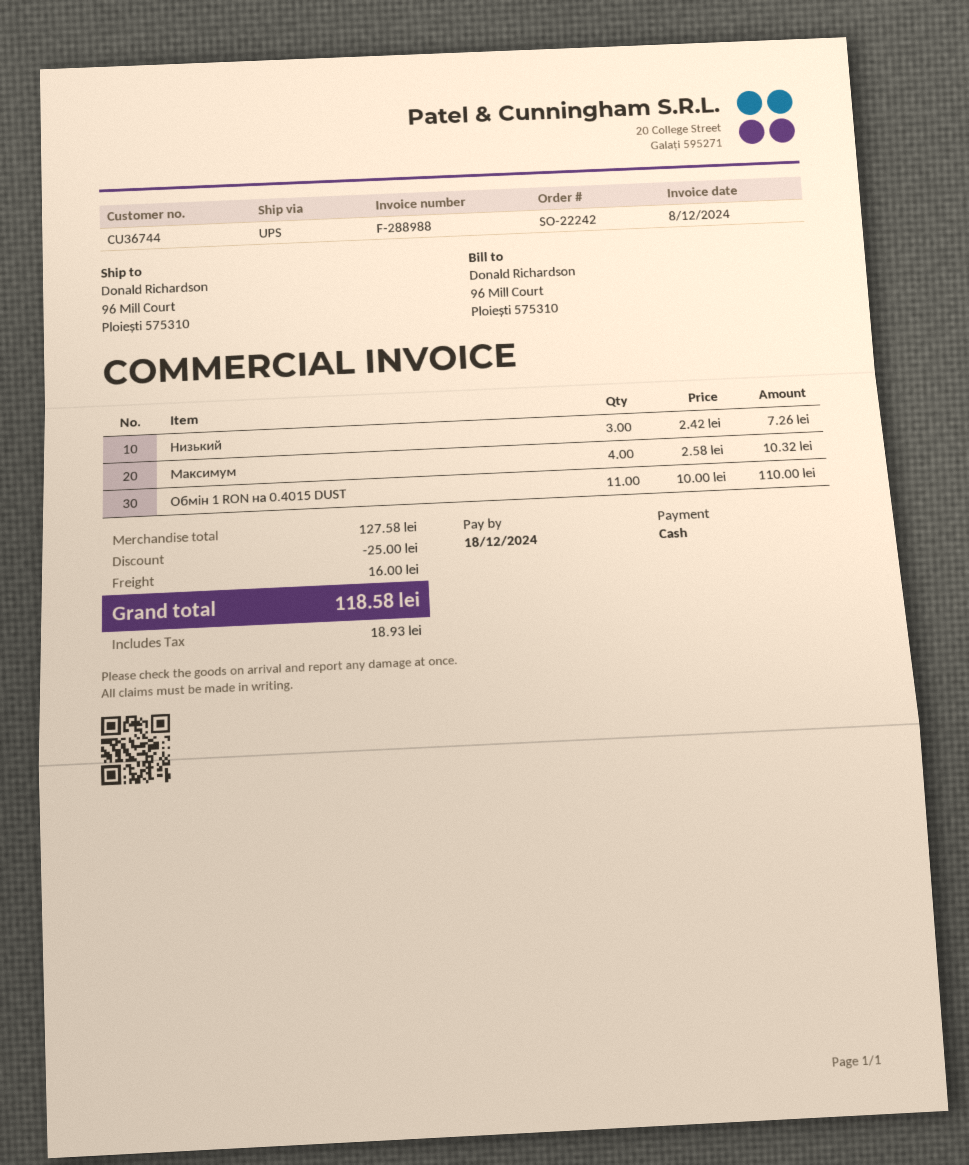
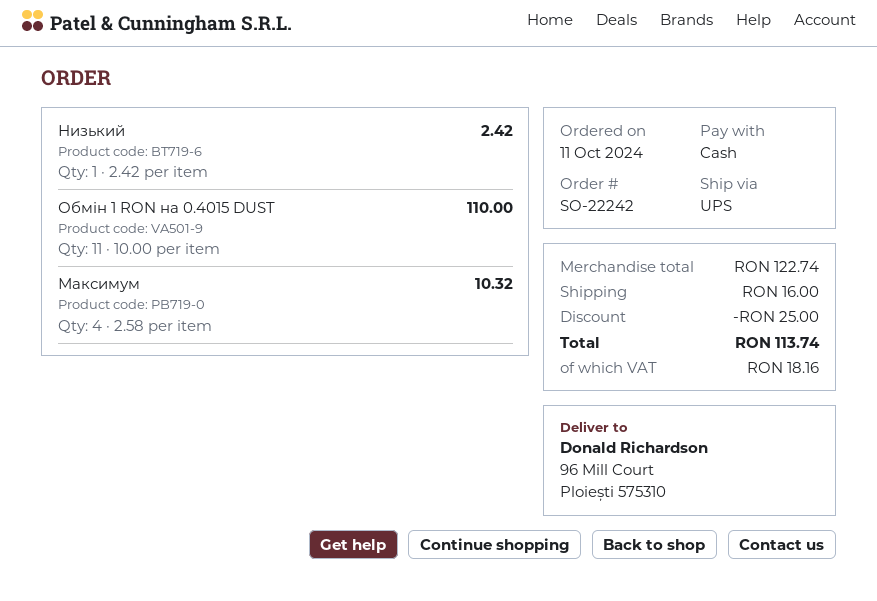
Низький: 3 x 2.42 = 7.26 -> 1 x 2.42 = 2.42
subtotal: 127.58 -> 122.74
tax: 18.93 -> 18.16
total: 118.58 -> 113.74

